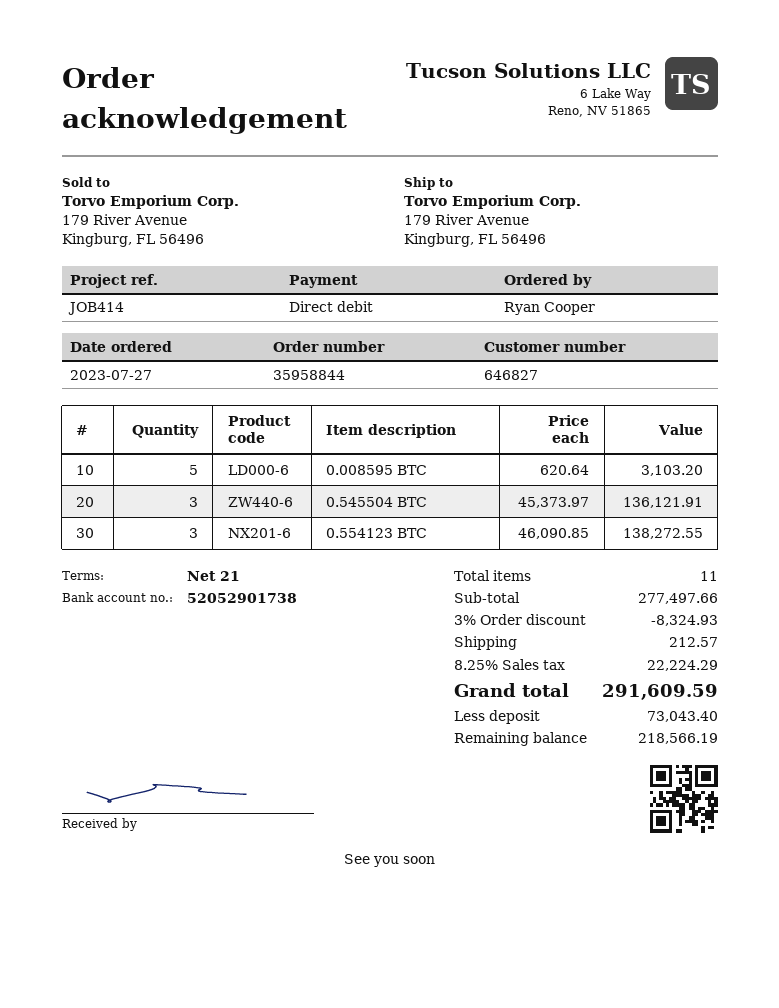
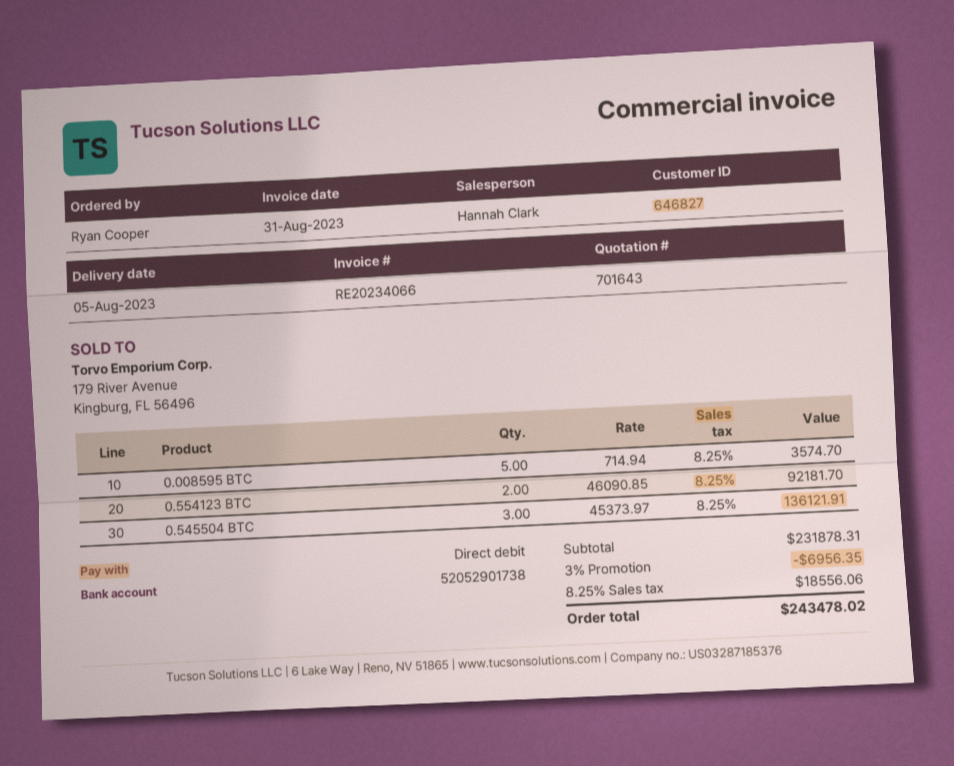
0.008595 BTC: 5 x 620.64 = 3103.20 -> 5 x 714.94 = 3574.70
0.554123 BTC: 3 x 46090.85 = 138272.55 -> 2 x 46090.85 = 92181.70
subtotal: 277497.66 -> 231878.31
discount: 3% = 8324.93 -> 3% = 6956.35
shipping: 212.57 -> none
tax: 8.25% = 22224.29 -> 8.25% = 18556.06
total: 291609.59 -> 243478.02

